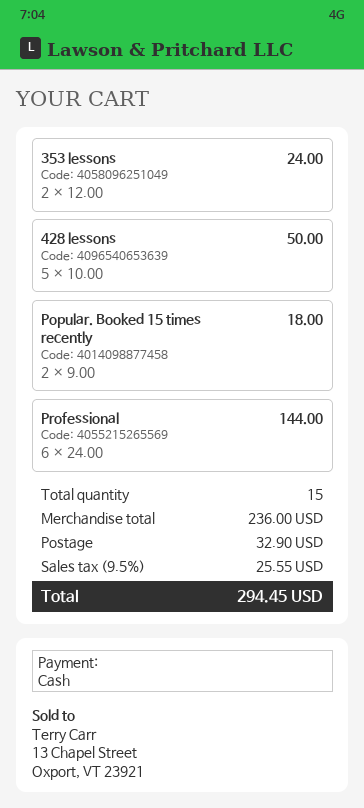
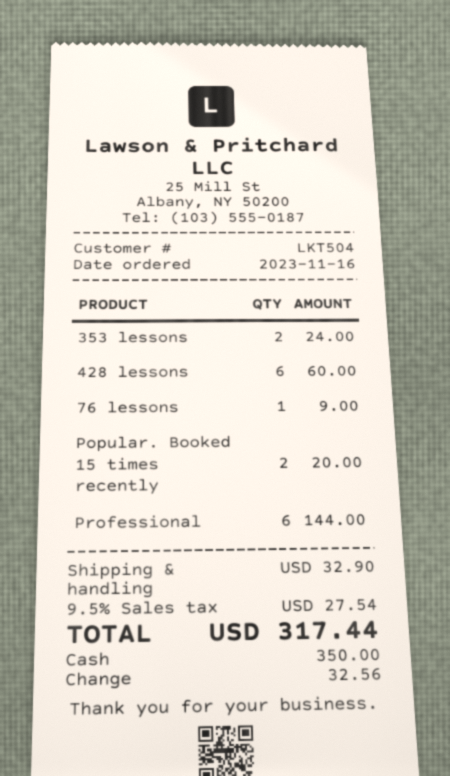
428 lessons: 5 for 50.00 -> 6 for 60.00
Popular. Booked 15 times recently: 2 for 18.00 -> 2 for 20.00
76 lessons: none -> 1 for 9.00
tax: 9.5% = 25.55 -> 9.5% = 27.54
total: 294.45 -> 317.44

